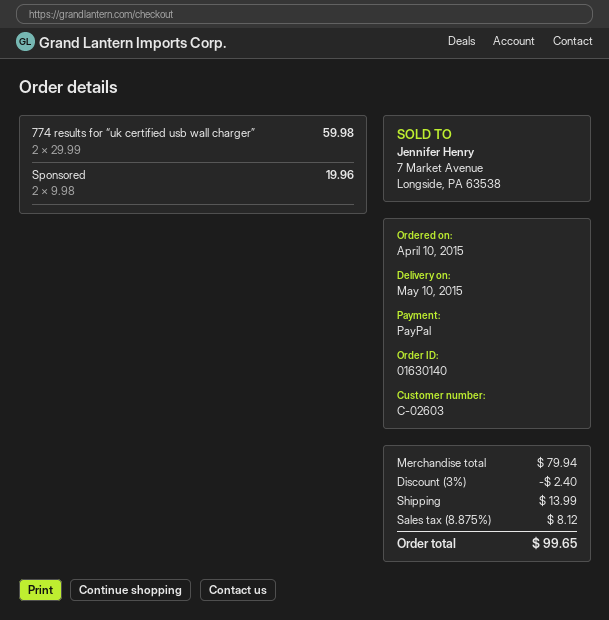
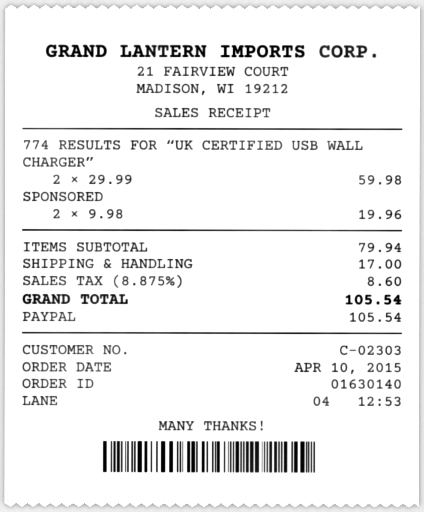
customer number: C-02603 -> C-02303
discount: 3% = 2.40 -> none
shipping: 13.99 -> 17.00
tax: 8.875% = 8.12 -> 8.875% = 8.60
total: 99.65 -> 105.54

